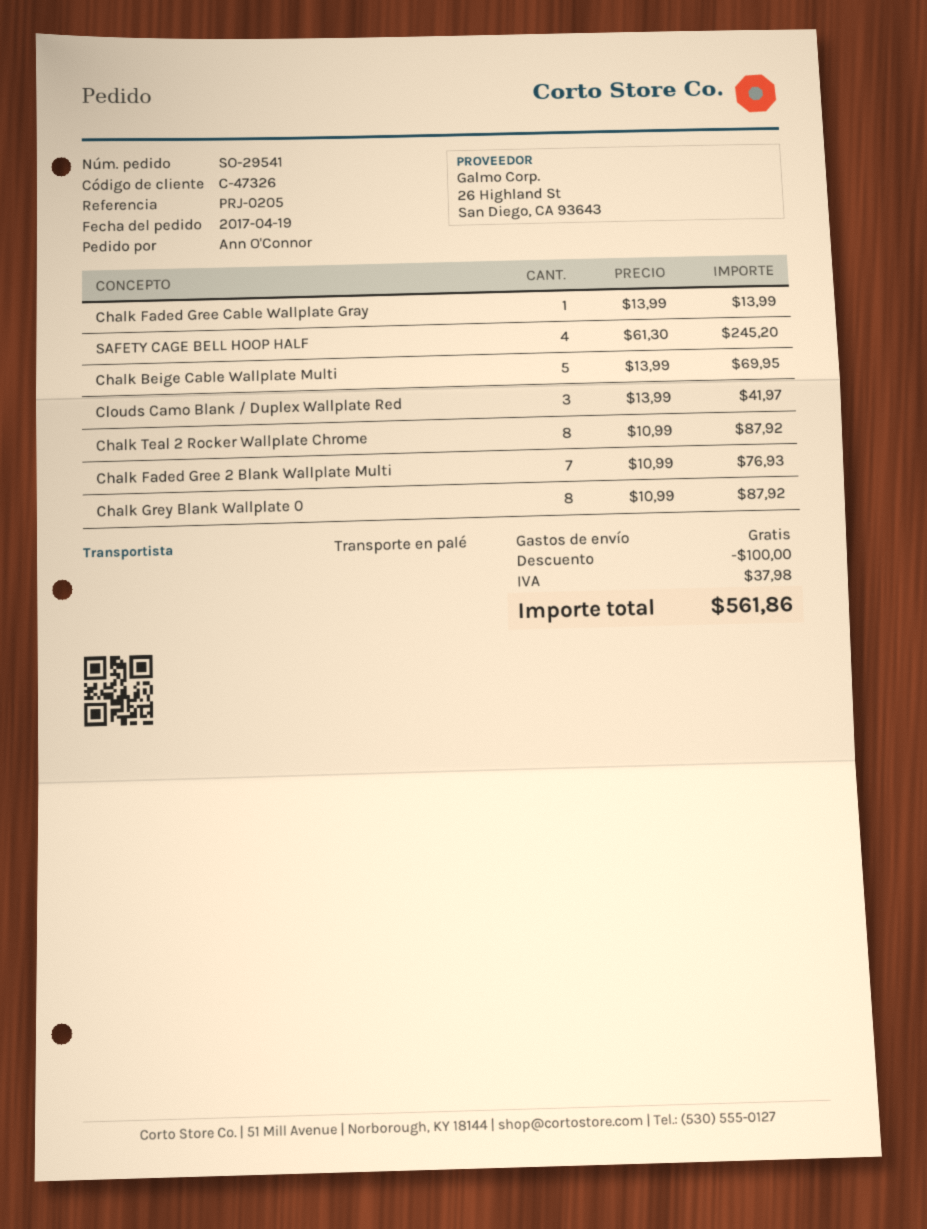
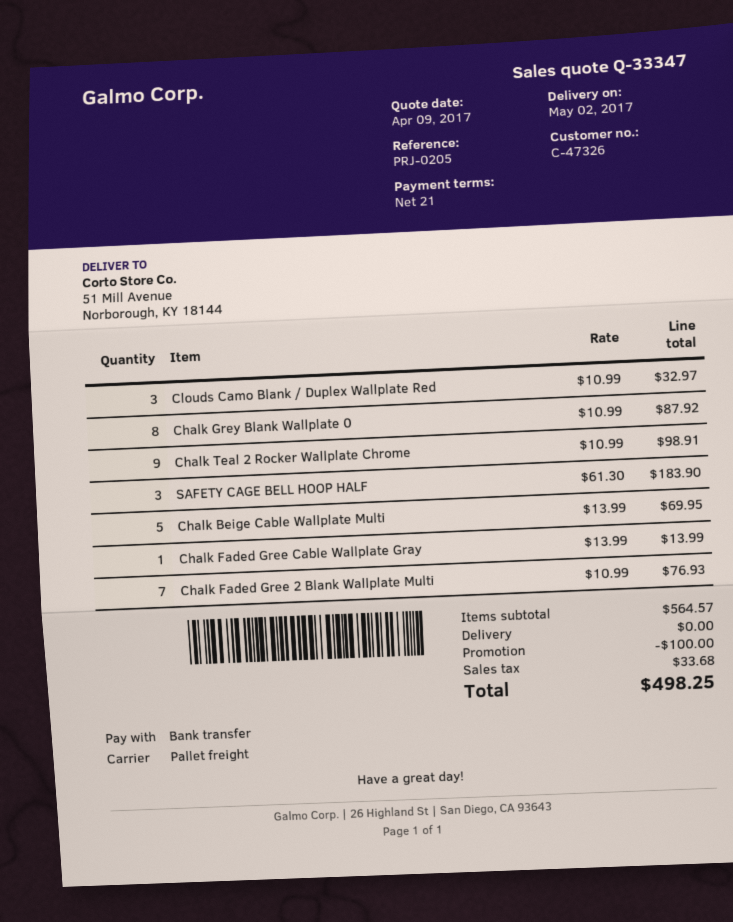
SAFETY CAGE BELL HOOP HALF: 4 x 61.30 = 245.20 -> 3 x 61.30 = 183.90
Clouds Camo Blank / Duplex Wallplate Red: 3 x 13.99 = 41.97 -> 3 x 10.99 = 32.97
Chalk Teal 2 Rocker Wallplate Chrome: 8 x 10.99 = 87.92 -> 9 x 10.99 = 98.91
tax: 37.98 -> 33.68
total: 561.86 -> 498.25

